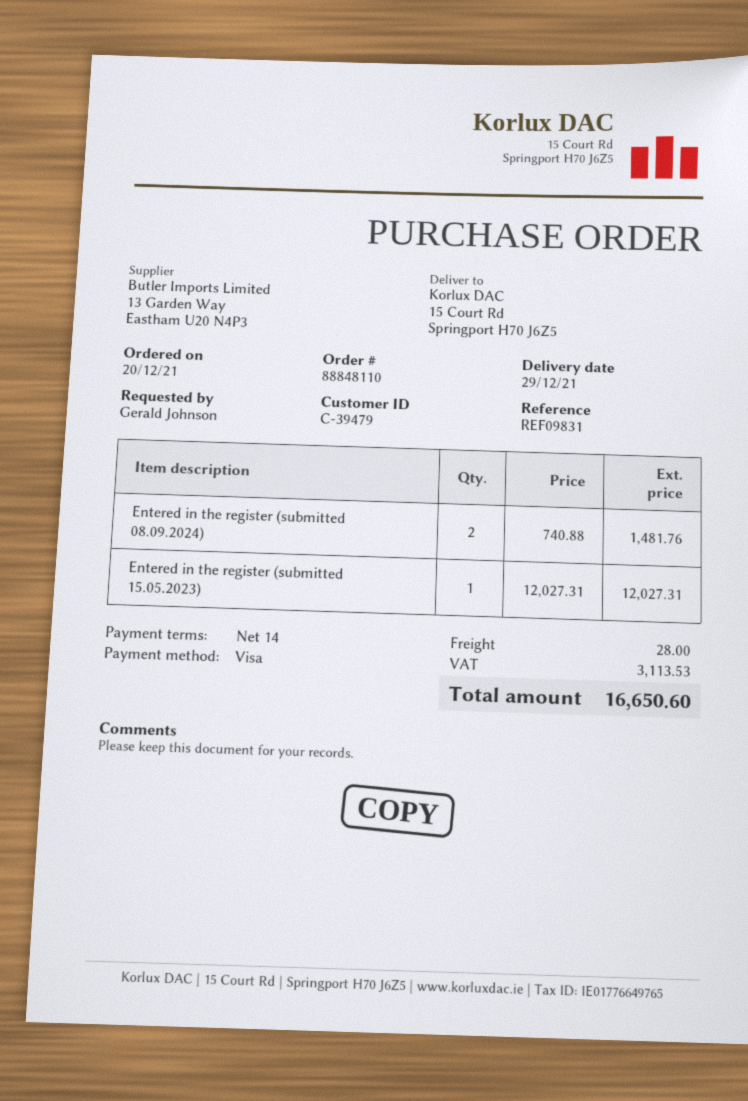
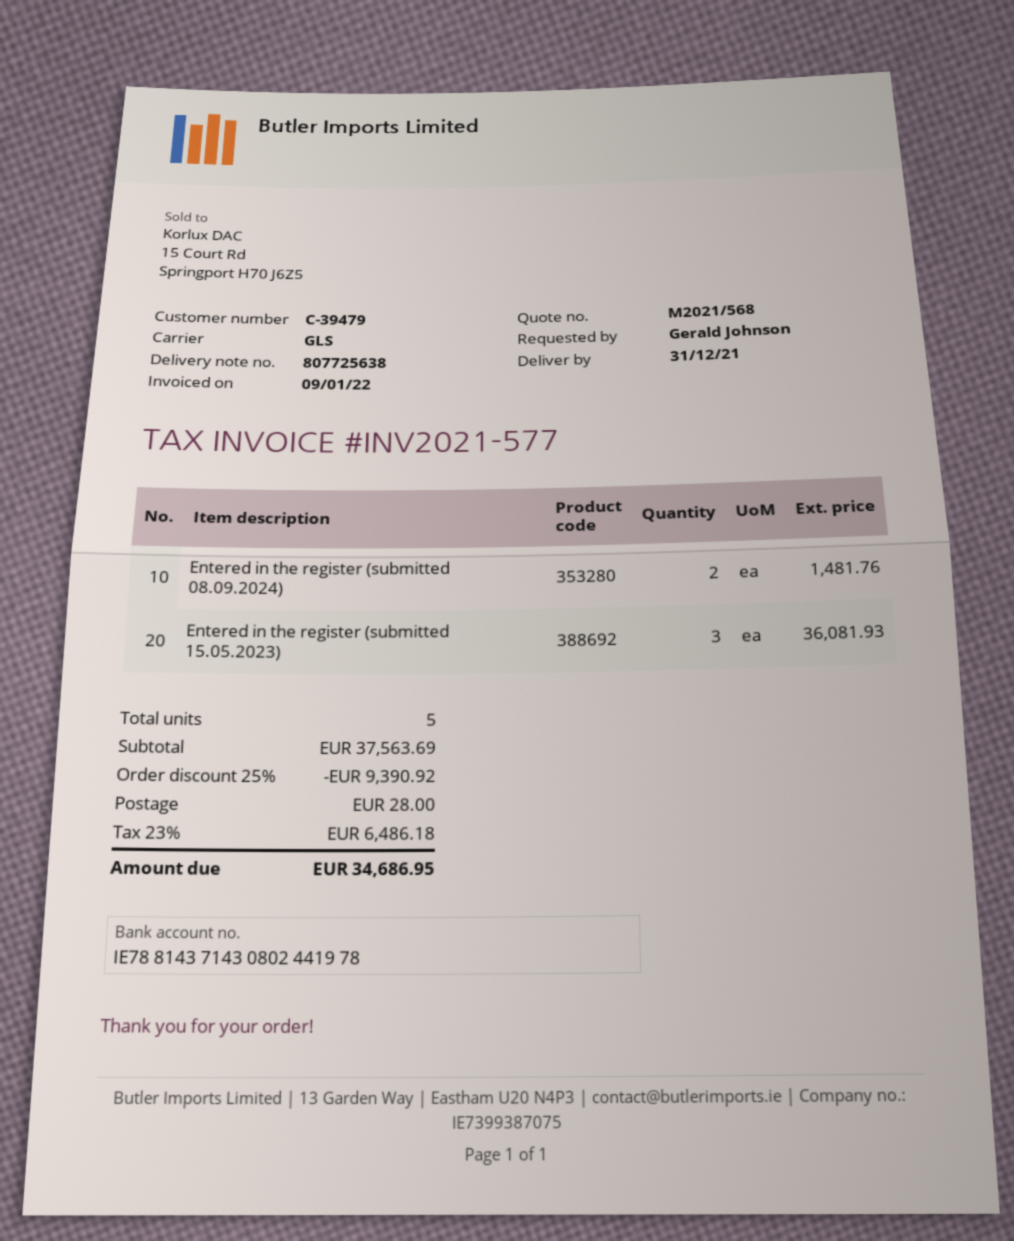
delivery date: 2021-12-29 -> 2021-12-31
Entered in the register (submitted 15.05.2023): 1 for 12027.31 -> 3 for 36081.93
discount: none -> 25% = 9390.92
tax: 3113.53 -> 6486.18
total: 16650.60 -> 34686.95

